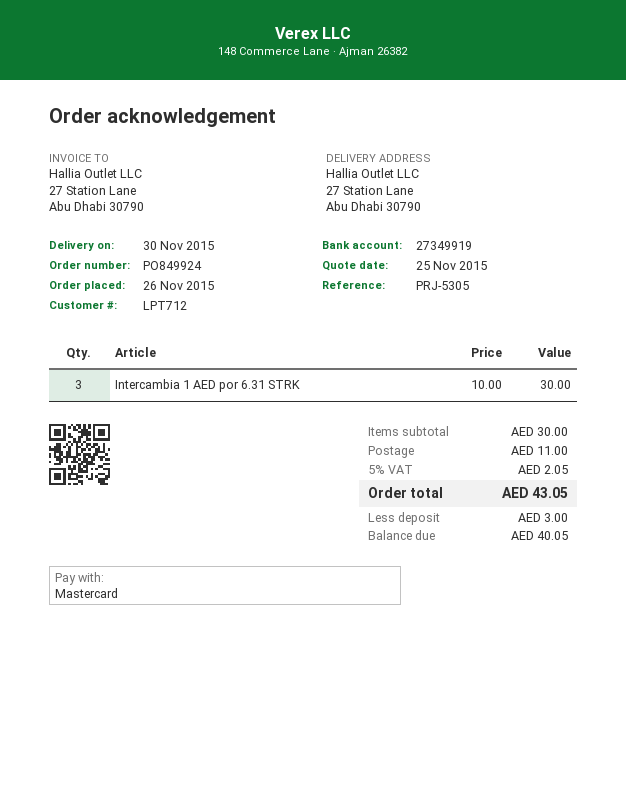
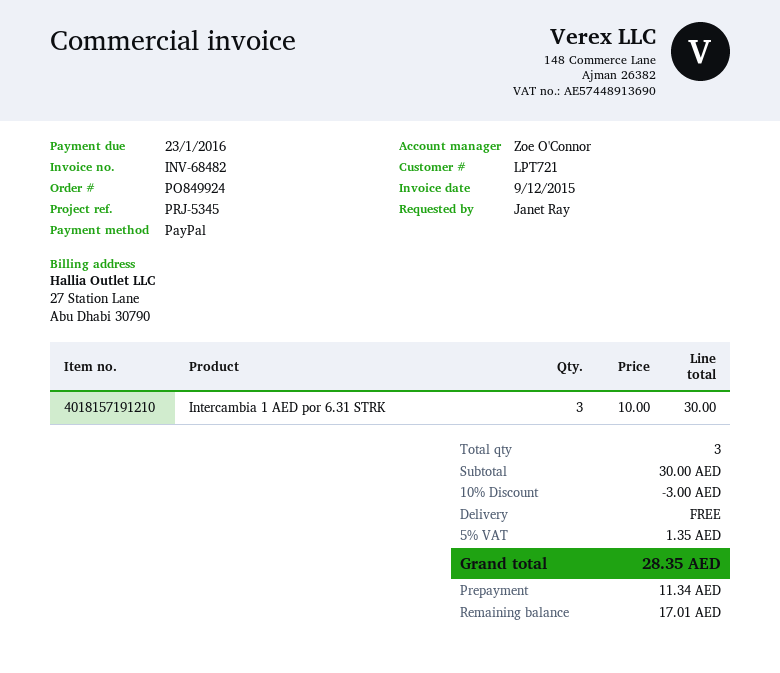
customer number: LPT712 -> LPT721
reference: PRJ-5305 -> PRJ-5345
payment method: Mastercard -> PayPal
discount: none -> 10% = 3.00
shipping: 11.00 -> 0.00
tax: 5% = 2.05 -> 5% = 1.35
total: 43.05 -> 28.35
deposit: 3.00 -> 11.34
balance: 40.05 -> 17.01

